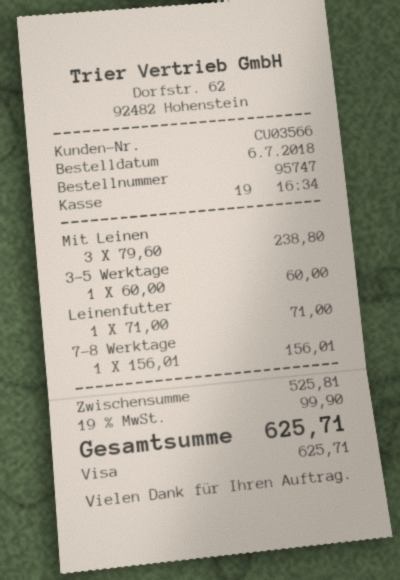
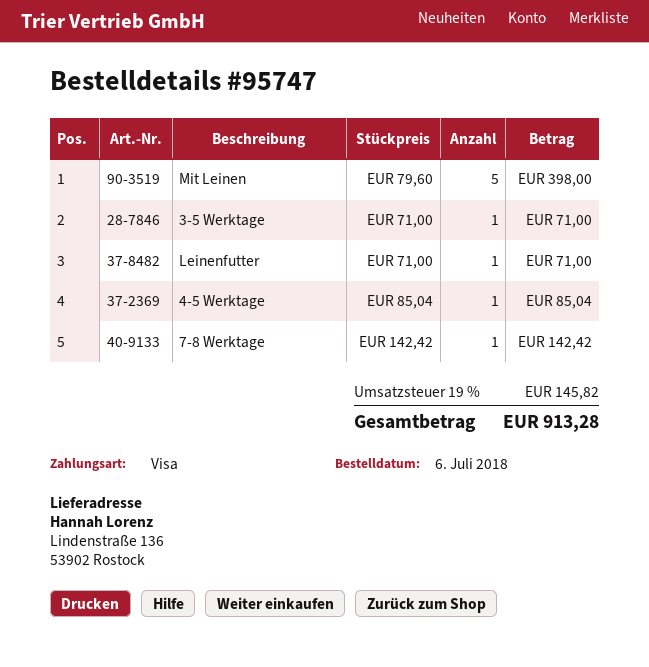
Mit Leinen: 3 x 79.60 = 238.80 -> 5 x 79.60 = 398.00
3-5 Werktage: 1 x 60.00 = 60.00 -> 1 x 71.00 = 71.00
7-8 Werktage: 1 x 156.01 = 156.01 -> 1 x 142.42 = 142.42
4-5 Werktage: none -> 1 x 85.04 = 85.04
tax: 19% = 99.90 -> 19% = 145.82
total: 625.71 -> 913.28

